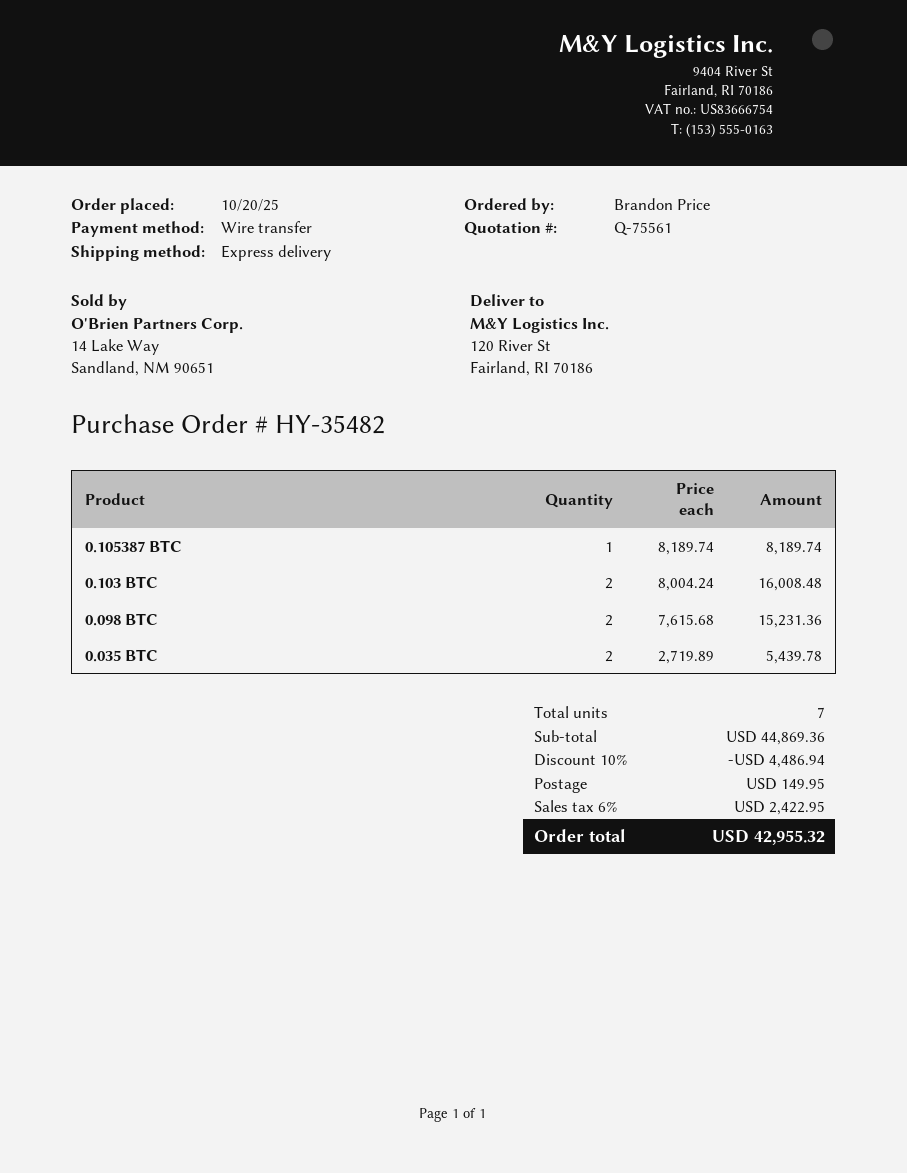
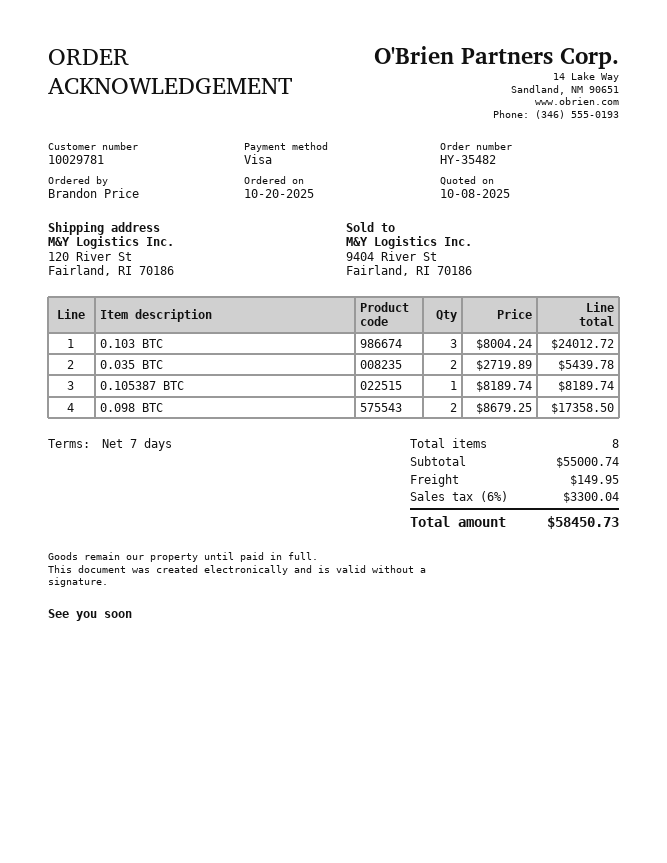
payment method: bank transfer -> Visa
0.103 BTC: 2 x 8004.24 = 16008.48 -> 3 x 8004.24 = 24012.72
0.098 BTC: 2 x 7615.68 = 15231.36 -> 2 x 8679.25 = 17358.50
total quantity: 7 -> 8
subtotal: 44869.36 -> 55000.74
discount: 10% = 4486.94 -> none
tax: 6% = 2422.95 -> 6% = 3300.04
total: 42955.32 -> 58450.73

